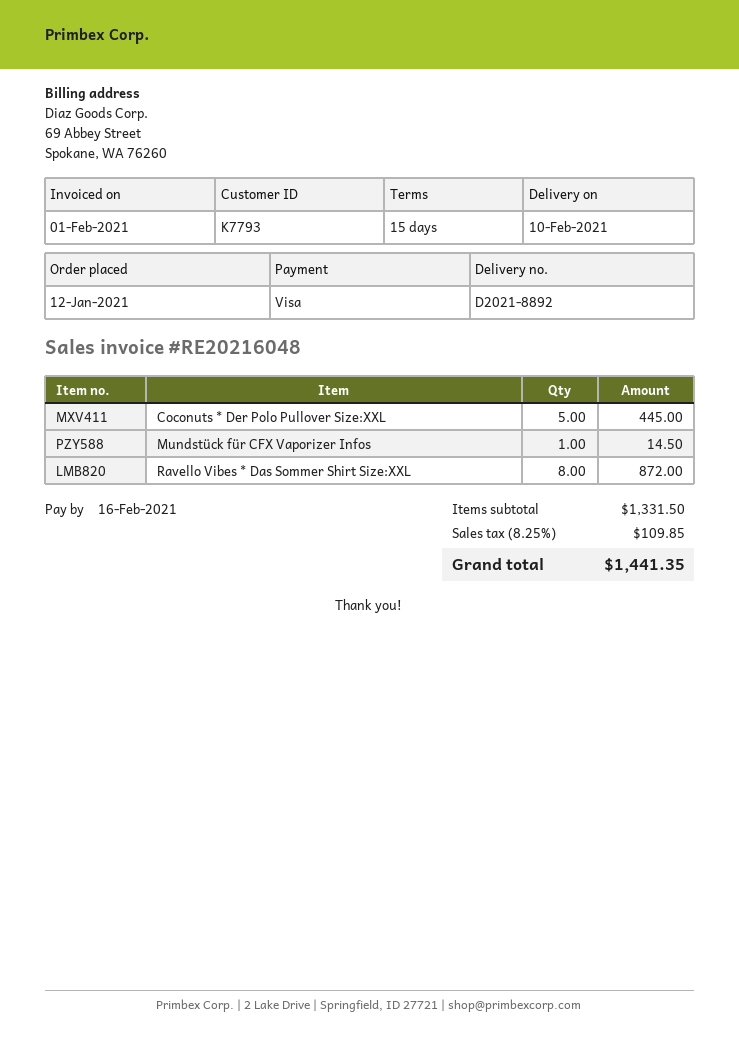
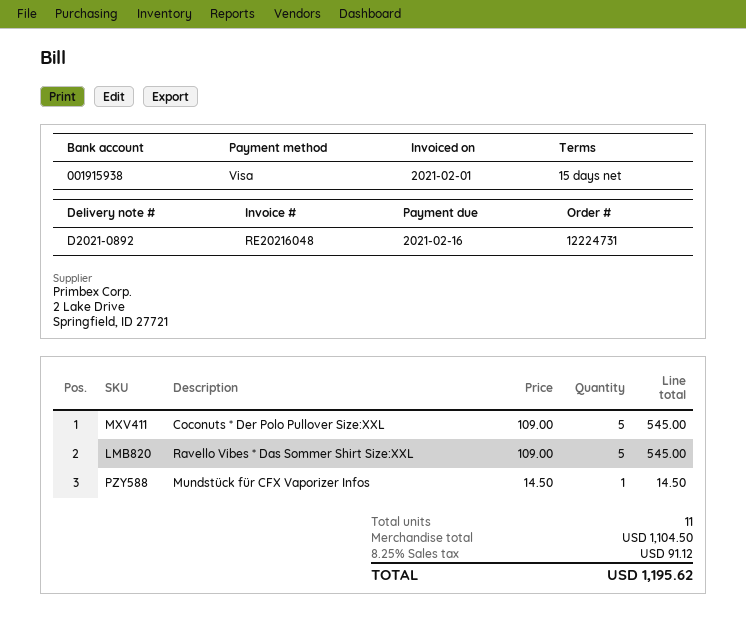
delivery note number: D2021-8892 -> D2021-0892
Coconuts * Der Polo Pullover Size:XXL: 5 for 445.00 -> 5 for 545.00
Ravello Vibes * Das Sommer Shirt Size:XXL: 8 for 872.00 -> 5 for 545.00
subtotal: 1331.50 -> 1104.50
tax: 8.25% = 109.85 -> 8.25% = 91.12
total: 1441.35 -> 1195.62

